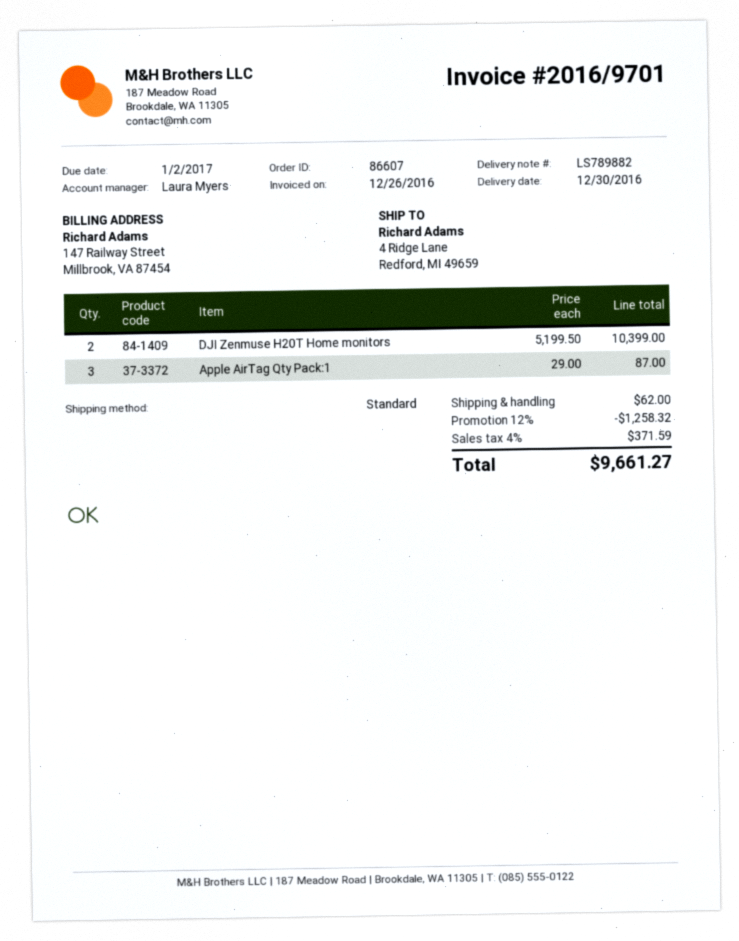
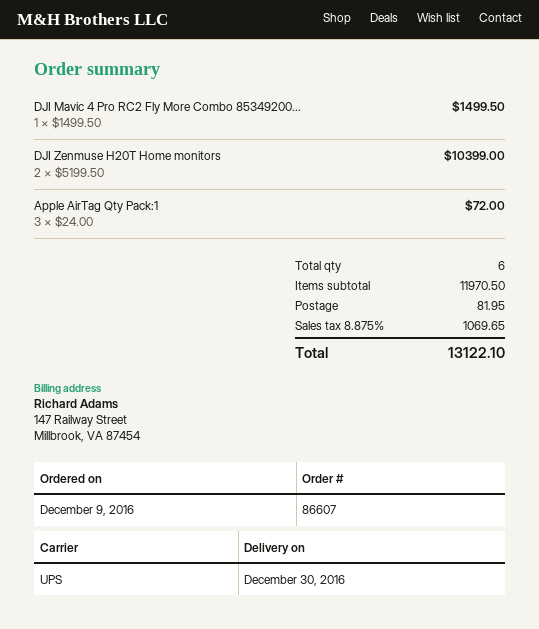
shipping method: standard -> UPS
Apple AirTag Qty Pack:1: 3 x 29.00 = 87.00 -> 3 x 24.00 = 72.00
DJI Mavic 4 Pro RC2 Fly More Combo 85349200...: none -> 1 x 1499.50 = 1499.50
discount: 12% = 1258.32 -> none
shipping: 62.00 -> 81.95
tax: 4% = 371.59 -> 8.875% = 1069.65
total: 9661.27 -> 13122.10

